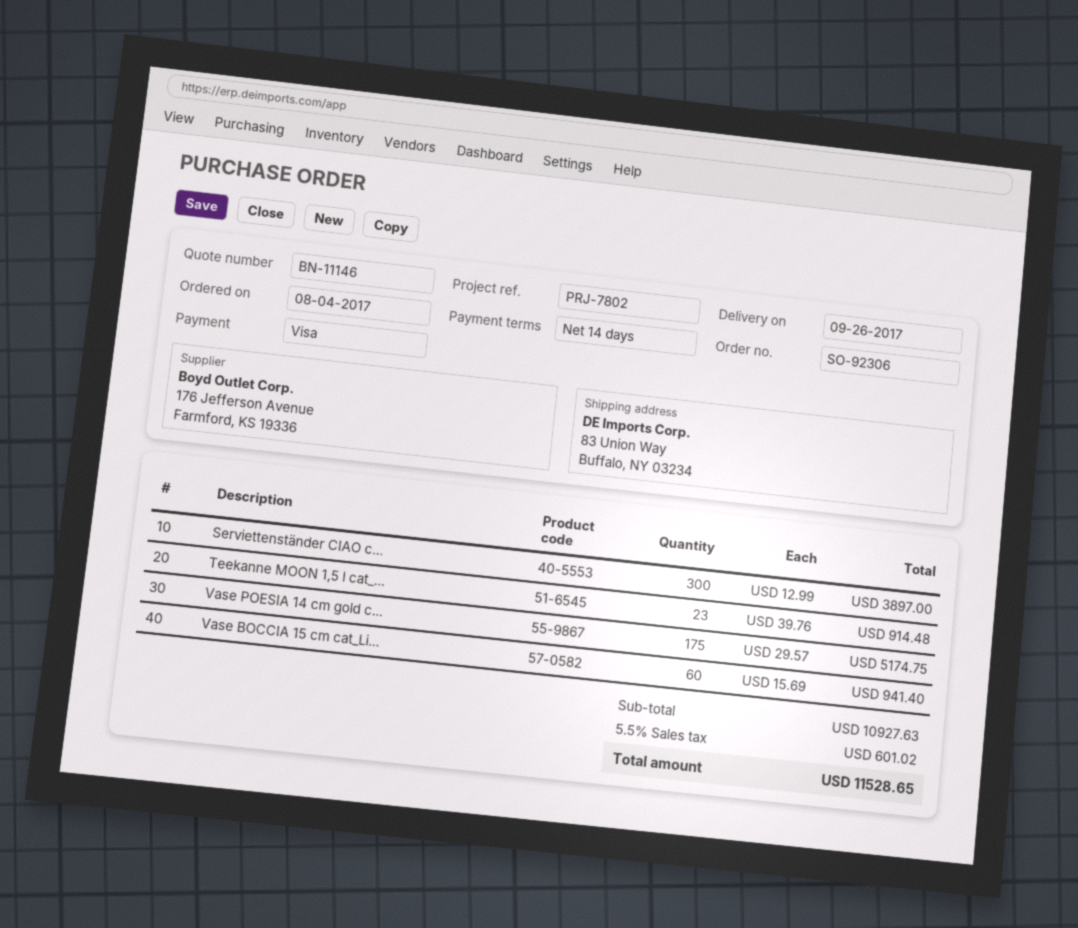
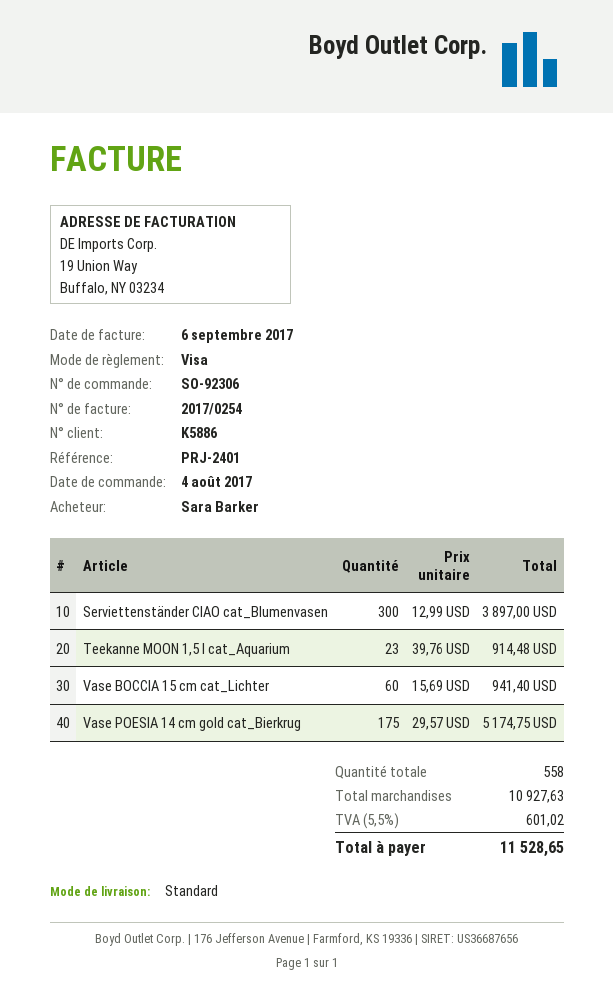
reference: PRJ-7802 -> PRJ-2401

